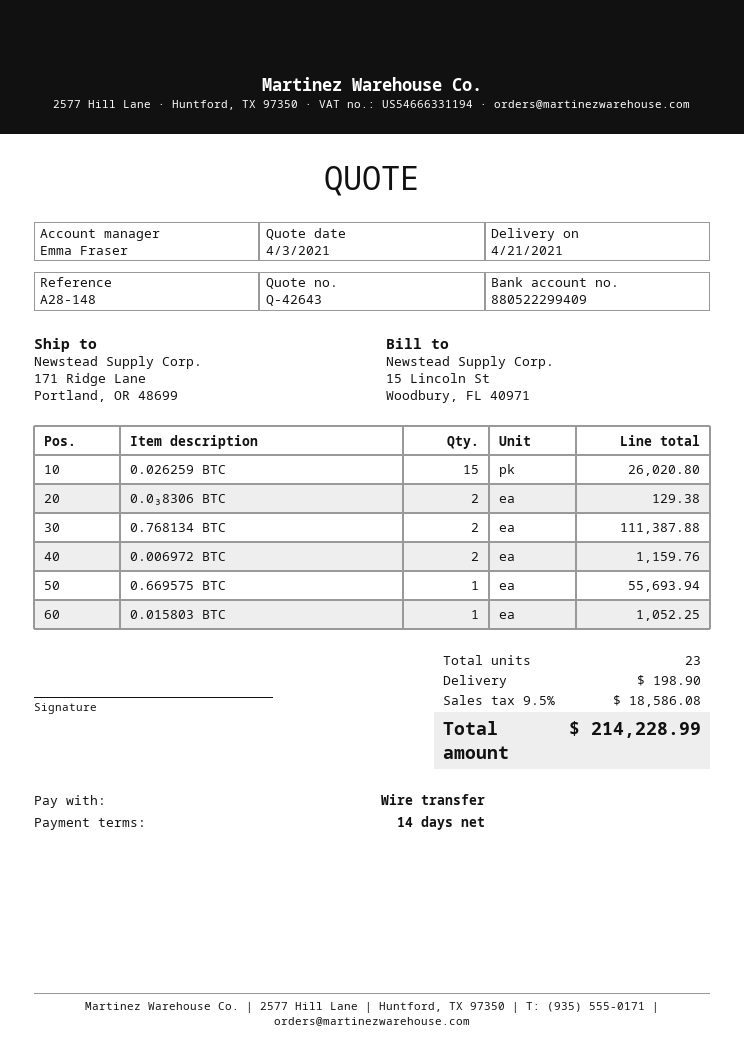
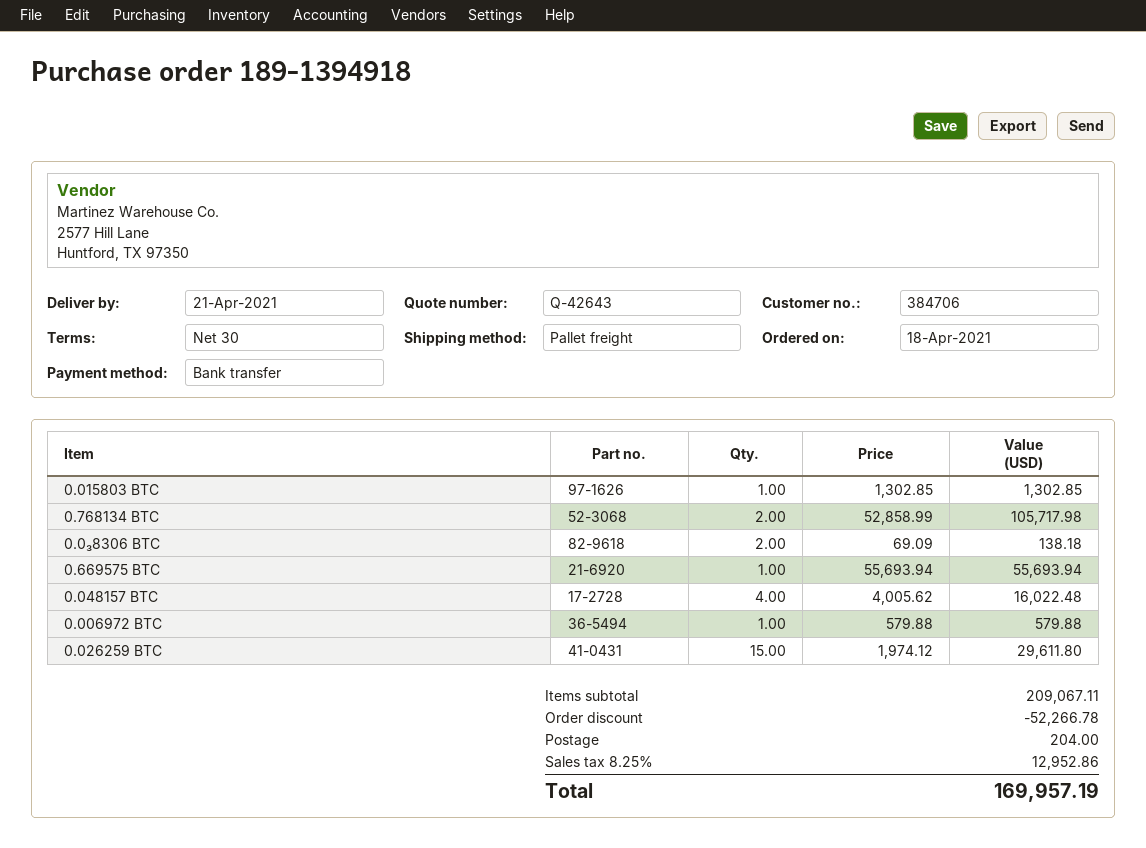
payment terms: 14 days -> 30 days
0.026259 BTC: 15 for 26020.80 -> 15 for 29611.80
0.0₃8306 BTC: 2 for 129.38 -> 2 for 138.18
0.768134 BTC: 2 for 111387.88 -> 2 for 105717.98
0.006972 BTC: 2 for 1159.76 -> 1 for 579.88
0.015803 BTC: 1 for 1052.25 -> 1 for 1302.85
0.048157 BTC: none -> 4 for 16022.48
discount: none -> 52266.78
shipping: 198.90 -> 204.00
tax: 9.5% = 18586.08 -> 8.25% = 12952.86
total: 214228.99 -> 169957.19

